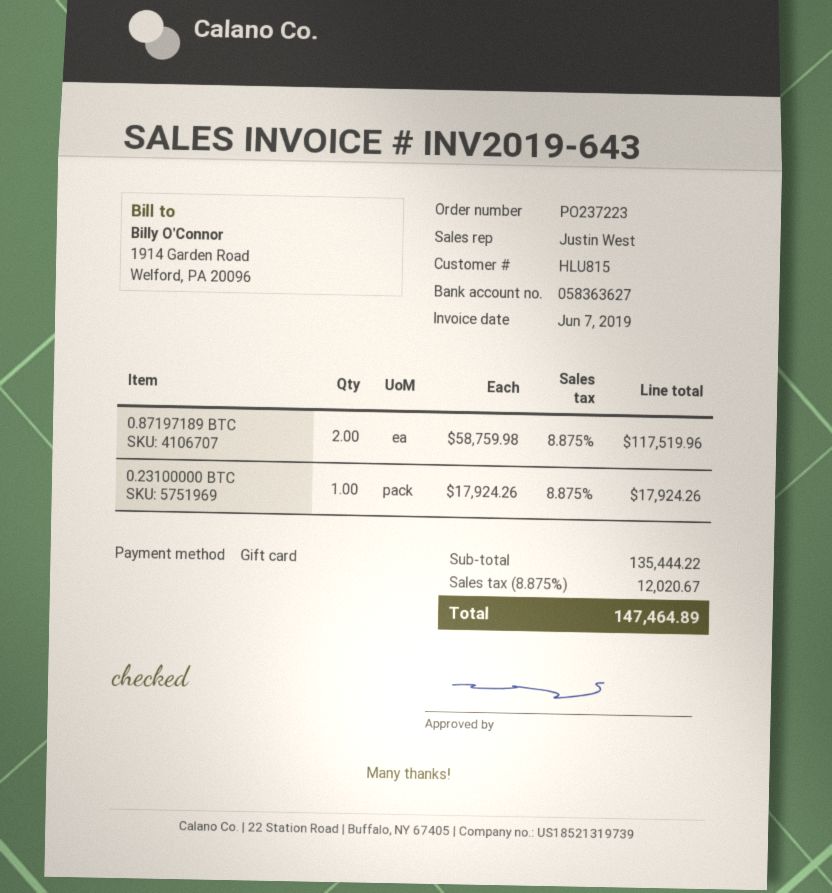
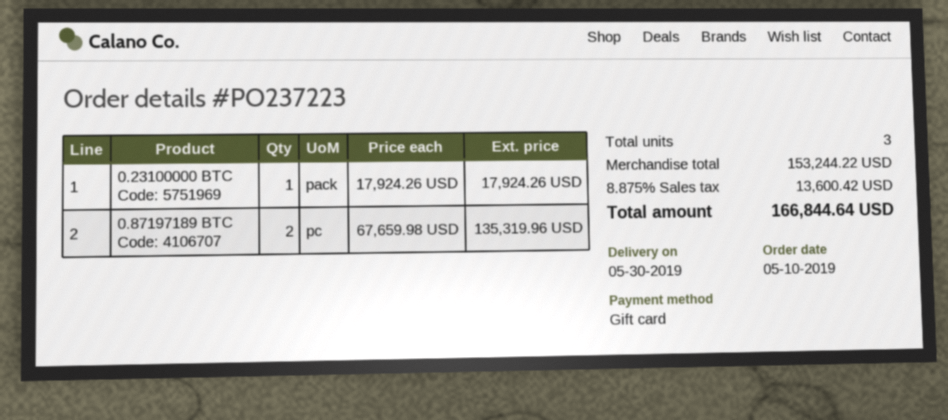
0.87197189 BTC: 2 x 58759.98 = 117519.96 -> 2 x 67659.98 = 135319.96
subtotal: 135444.22 -> 153244.22
tax: 8.875% = 12020.67 -> 8.875% = 13600.42
total: 147464.89 -> 166844.64

